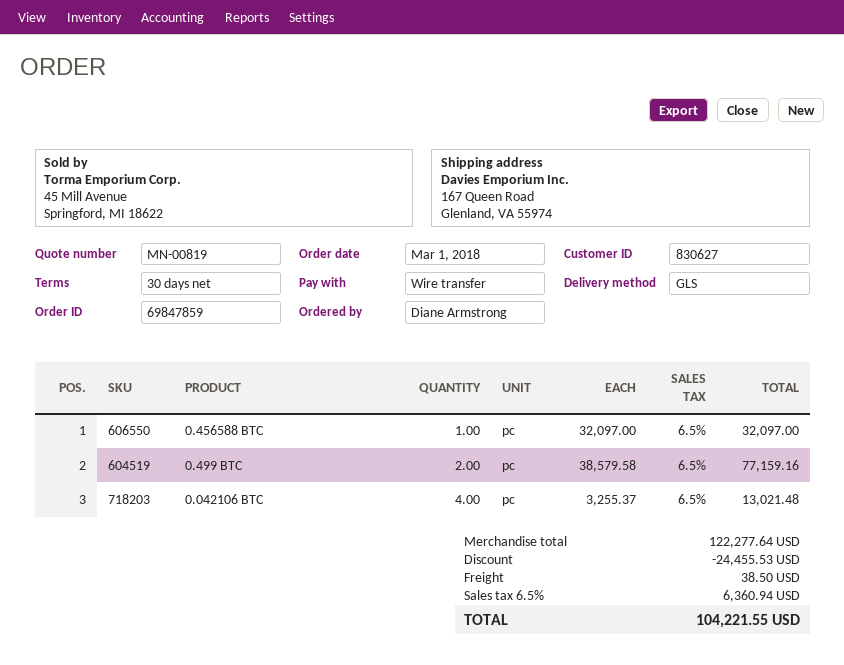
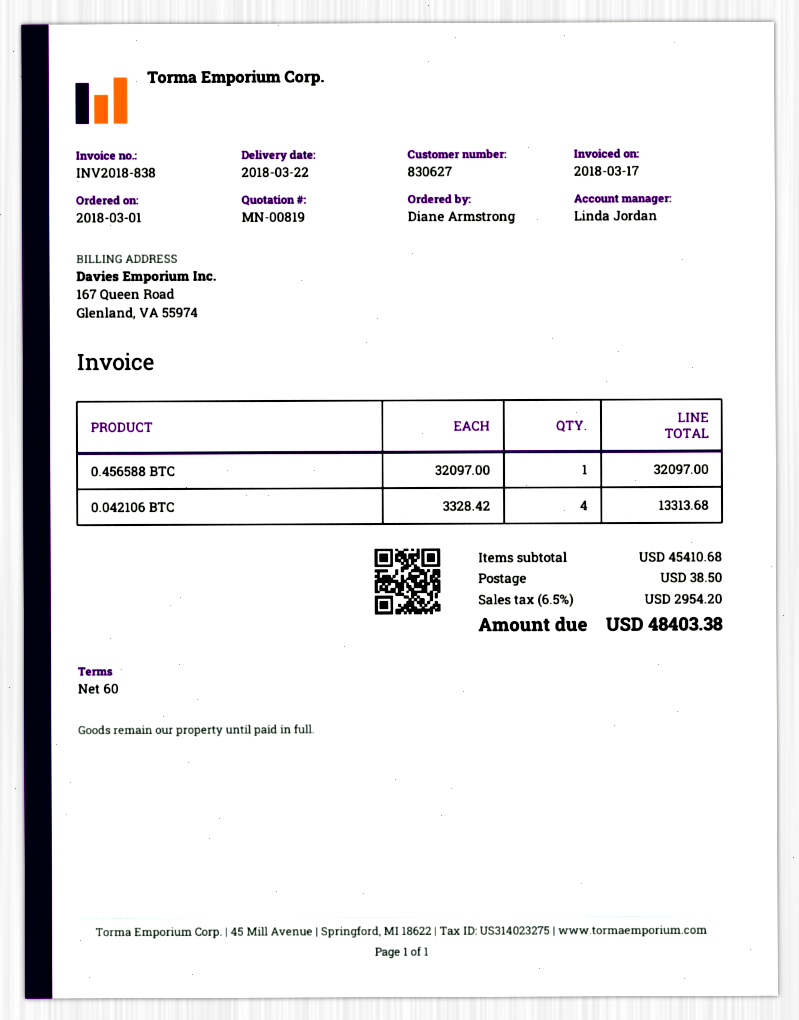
payment terms: 30 days -> 60 days
0.499 BTC: 2 x 38579.58 = 77159.16 -> none
0.042106 BTC: 4 x 3255.37 = 13021.48 -> 4 x 3328.42 = 13313.68
subtotal: 122277.64 -> 45410.68
discount: 24455.53 -> none
tax: 6.5% = 6360.94 -> 6.5% = 2954.20
total: 104221.55 -> 48403.38

